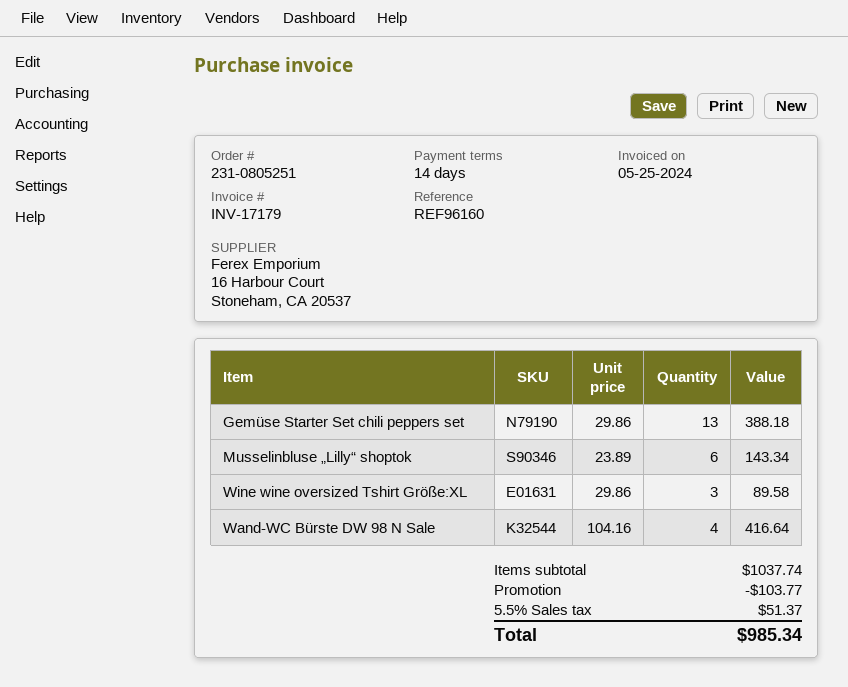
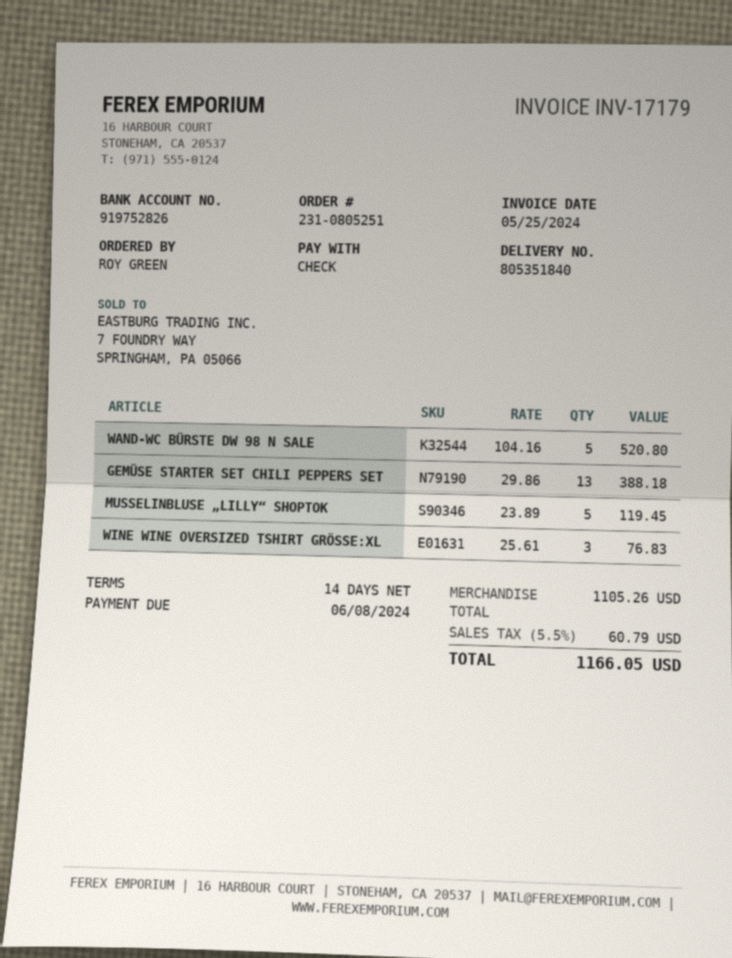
Musselinbluse „Lilly“ shoptok: 6 x 23.89 = 143.34 -> 5 x 23.89 = 119.45
Wine wine oversized Tshirt Größe:XL: 3 x 29.86 = 89.58 -> 3 x 25.61 = 76.83
Wand-WC Bürste DW 98 N Sale: 4 x 104.16 = 416.64 -> 5 x 104.16 = 520.80
subtotal: 1037.74 -> 1105.26
discount: 103.77 -> none
tax: 5.5% = 51.37 -> 5.5% = 60.79
total: 985.34 -> 1166.05

